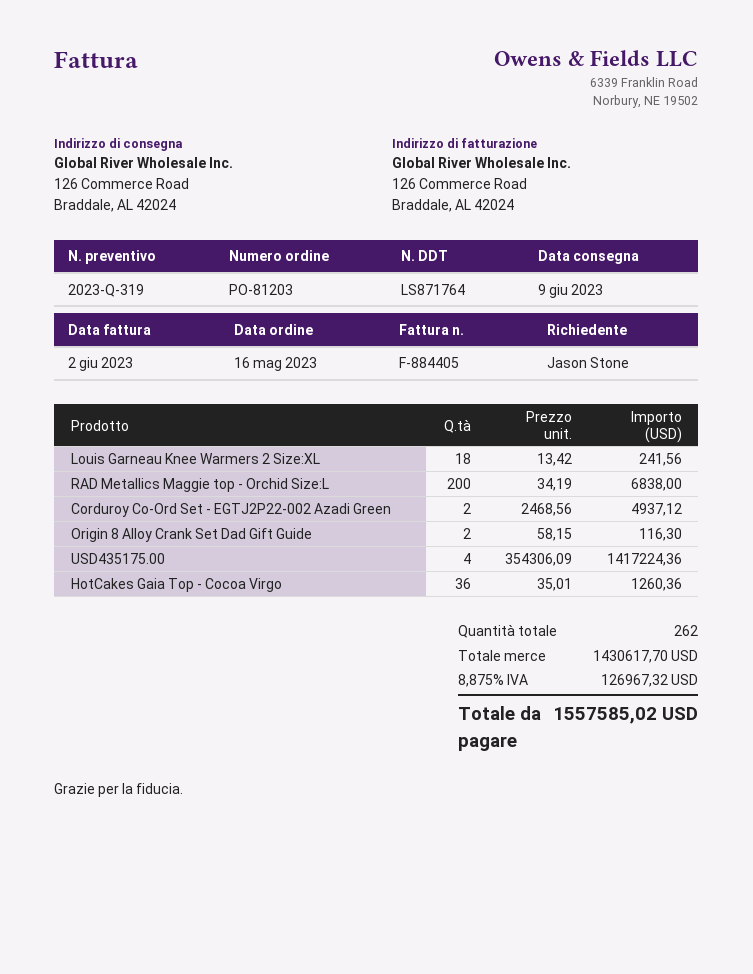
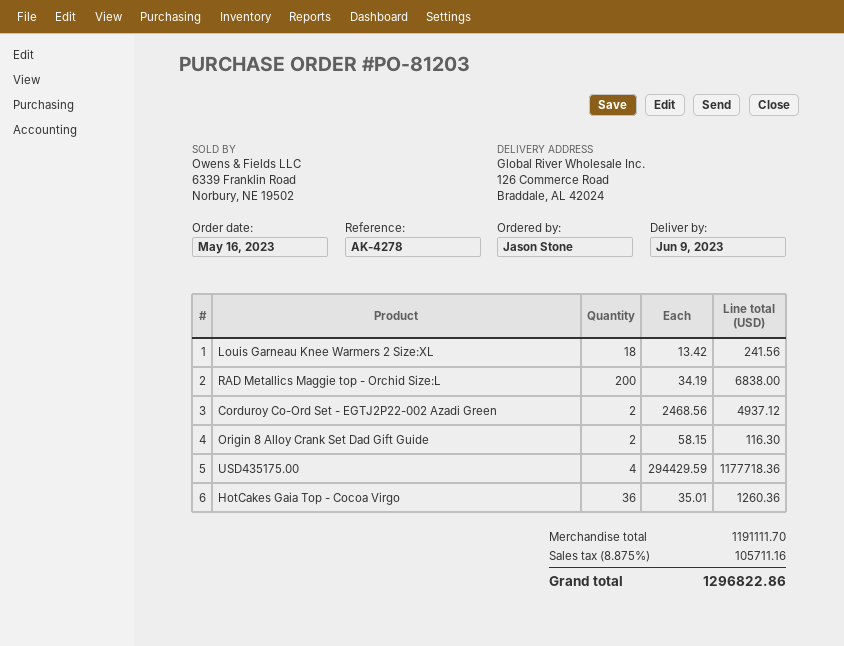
USD435175.00: 4 x 354306.09 = 1417224.36 -> 4 x 294429.59 = 1177718.36
subtotal: 1430617.70 -> 1191111.70
tax: 8.875% = 126967.32 -> 8.875% = 105711.16
total: 1557585.02 -> 1296822.86

